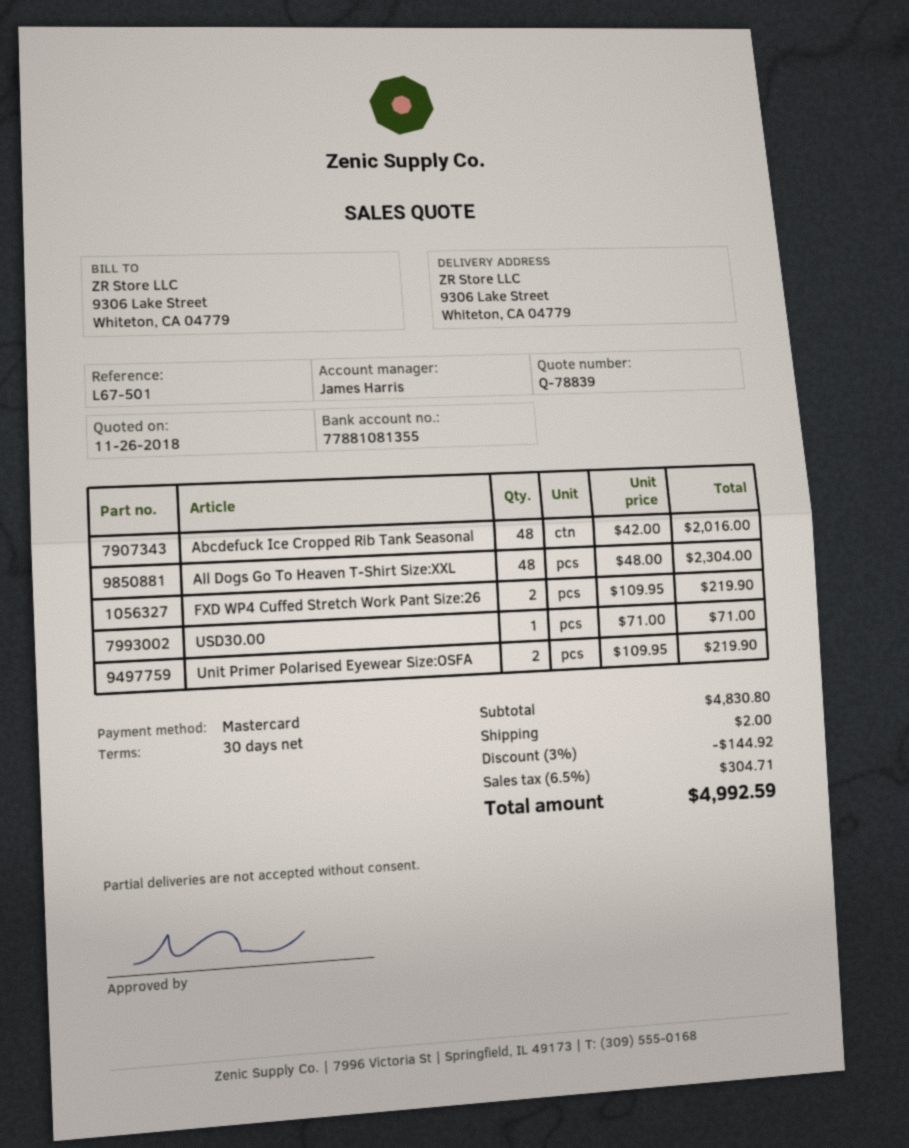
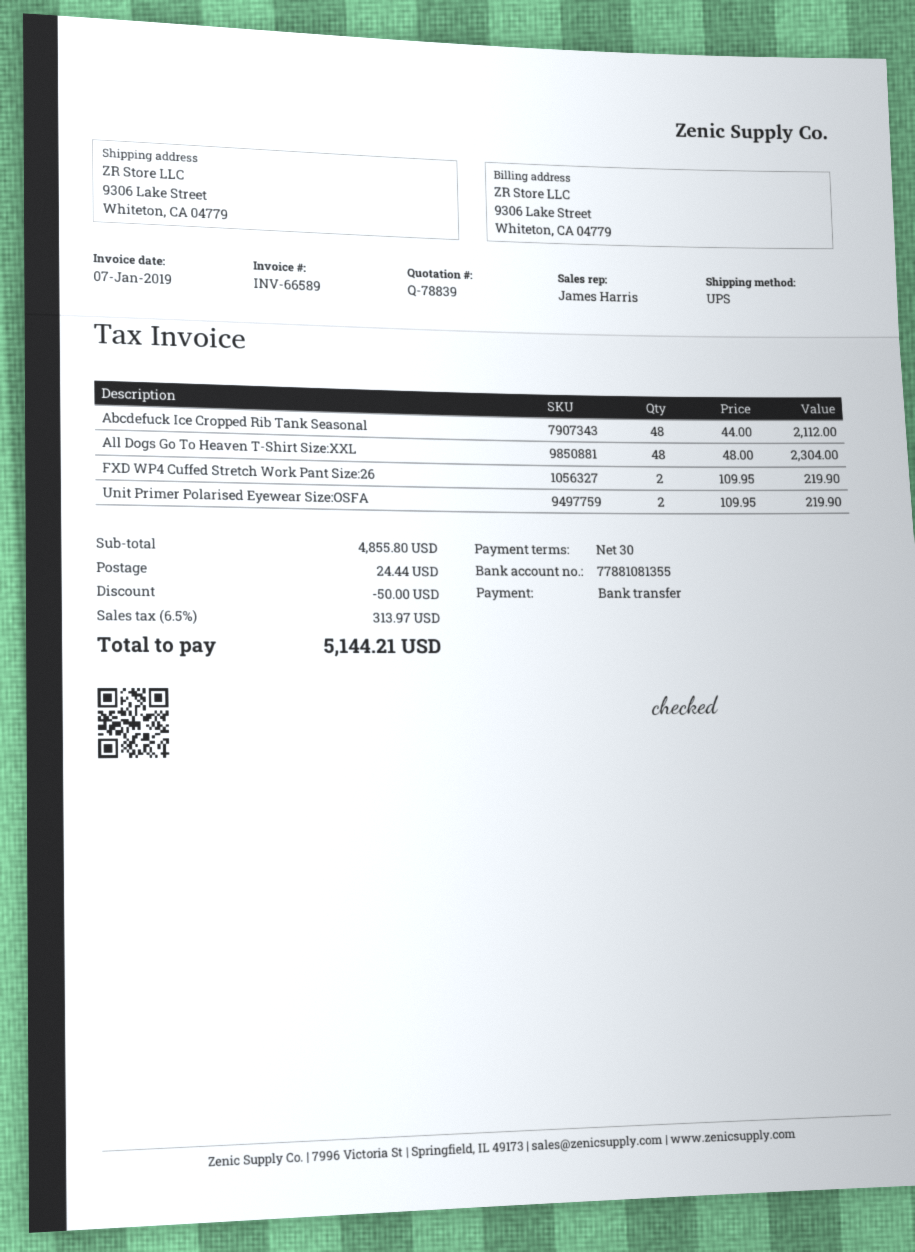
payment method: Mastercard -> bank transfer
Abcdefuck Ice Cropped Rib Tank Seasonal: 48 x 42.00 = 2016.00 -> 48 x 44.00 = 2112.00
USD30.00: 1 x 71.00 = 71.00 -> none
subtotal: 4830.80 -> 4855.80
discount: 144.92 -> 50.00
shipping: 2.00 -> 24.44
tax: 6.5% = 304.71 -> 6.5% = 313.97
total: 4992.59 -> 5144.21

